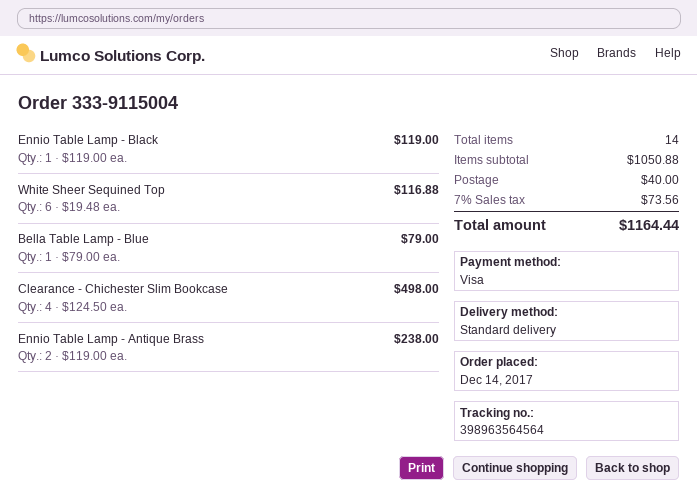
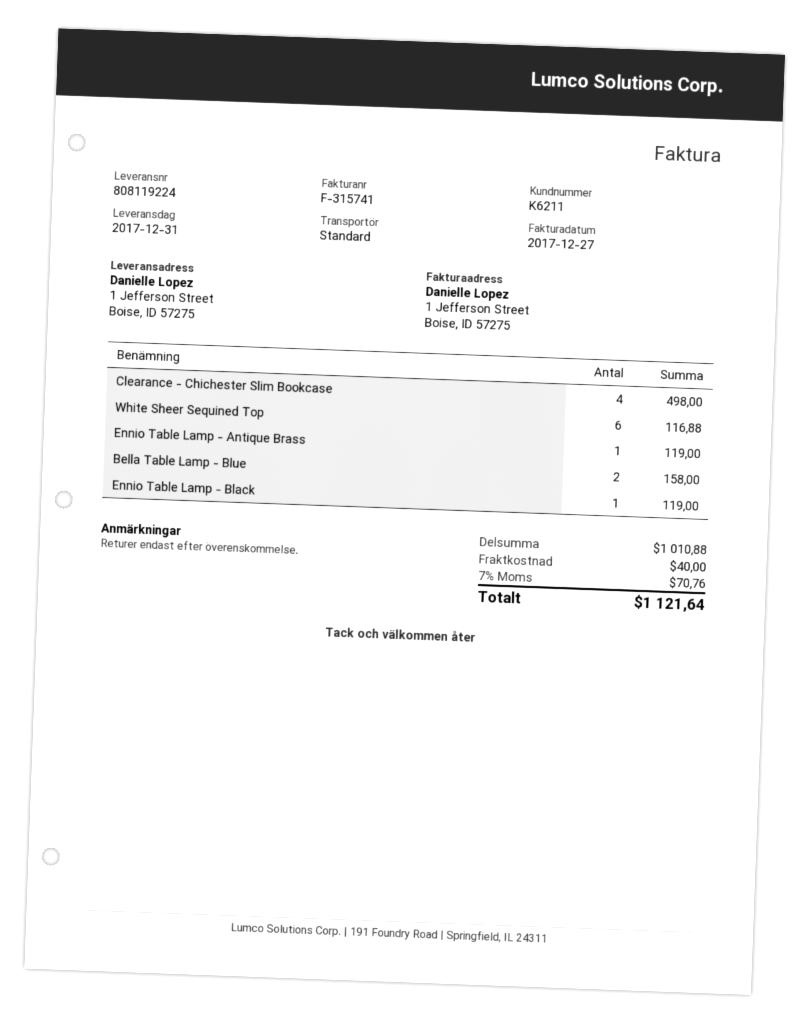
Bella Table Lamp - Blue: 1 for 79.00 -> 2 for 158.00
Ennio Table Lamp - Antique Brass: 2 for 238.00 -> 1 for 119.00
subtotal: 1050.88 -> 1010.88
tax: 7% = 73.56 -> 7% = 70.76
total: 1164.44 -> 1121.64

